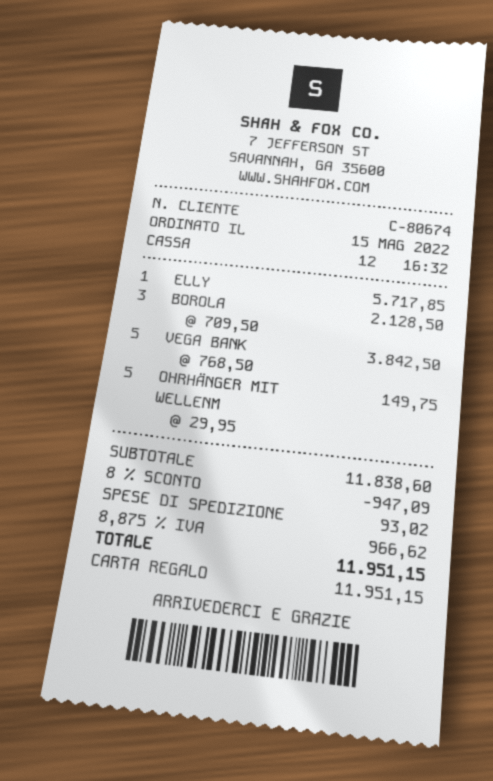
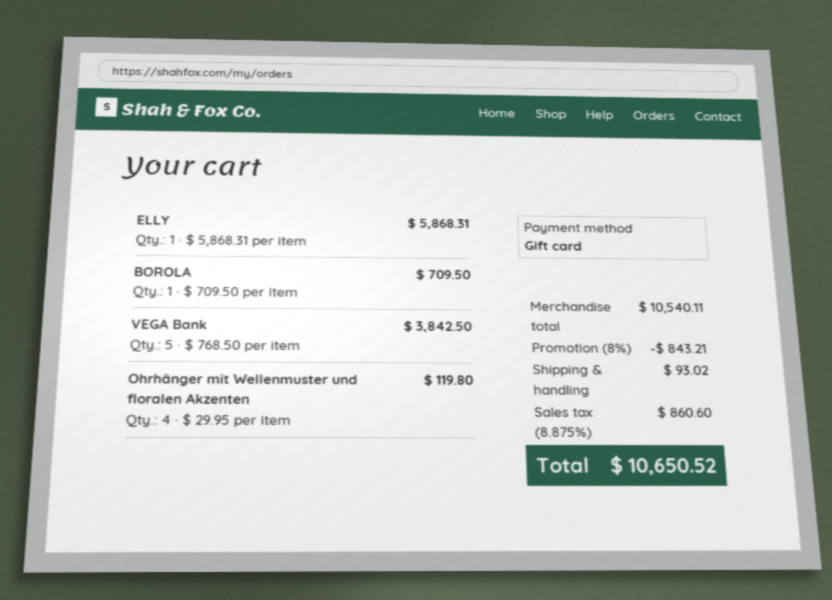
ELLY: 1 x 5717.85 = 5717.85 -> 1 x 5868.31 = 5868.31
BOROLA: 3 x 709.50 = 2128.50 -> 1 x 709.50 = 709.50
OHRHÄNGER MIT WELLENM: 5 x 29.95 = 149.75 -> 4 x 29.95 = 119.80
subtotal: 11838.60 -> 10540.11
discount: 8% = 947.09 -> 8% = 843.21
tax: 8.875% = 966.62 -> 8.875% = 860.60
total: 11951.15 -> 10650.52

